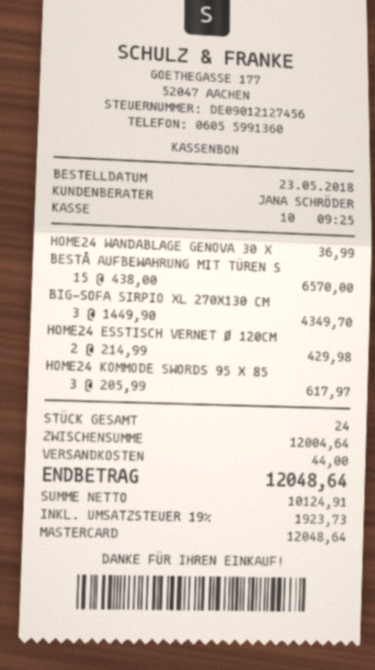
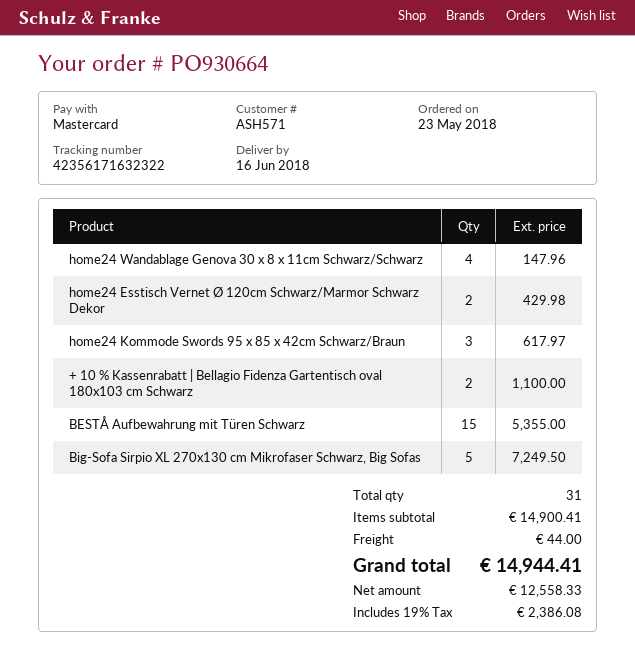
HOME24 WANDABLAGE GENOVA 30 X: 1 for 36.99 -> 4 for 147.96
BESTÅ AUFBEWAHRUNG MIT TÜREN S: 15 for 6570.00 -> 15 for 5355.00
BIG-SOFA SIRPIO XL 270X130 CM: 3 for 4349.70 -> 5 for 7249.50
+ 10 % Kassenrabatt | Bellagio Fidenza Gartentisch oval 180x103 cm Schwarz: none -> 2 for 1100.00
total quantity: 24 -> 31
subtotal: 12004.64 -> 14900.41
net: 10124.91 -> 12558.33
tax: 19% = 1923.73 -> 19% = 2386.08
total: 12048.64 -> 14944.41

